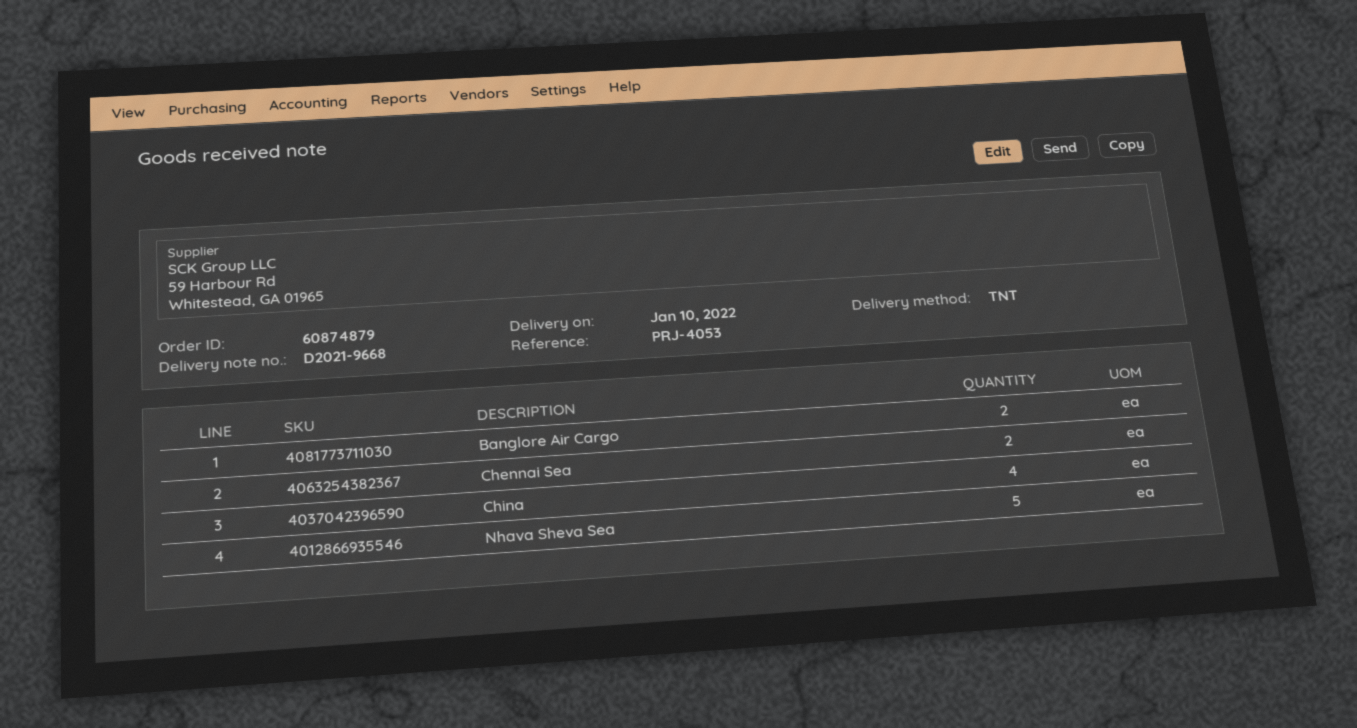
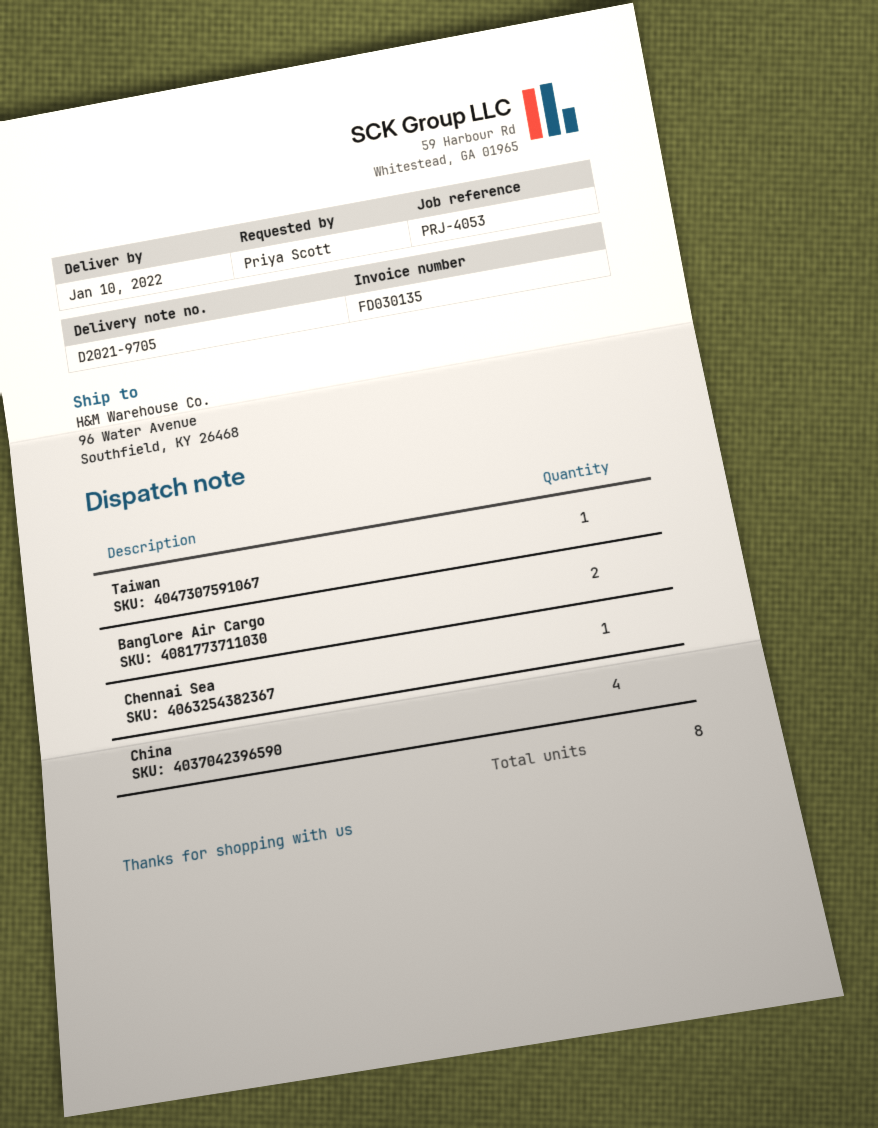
delivery note number: D2021-9668 -> D2021-9705
Chennai Sea: 2 -> 1
Nhava Sheva Sea: 5 -> none
Taiwan: none -> 1

